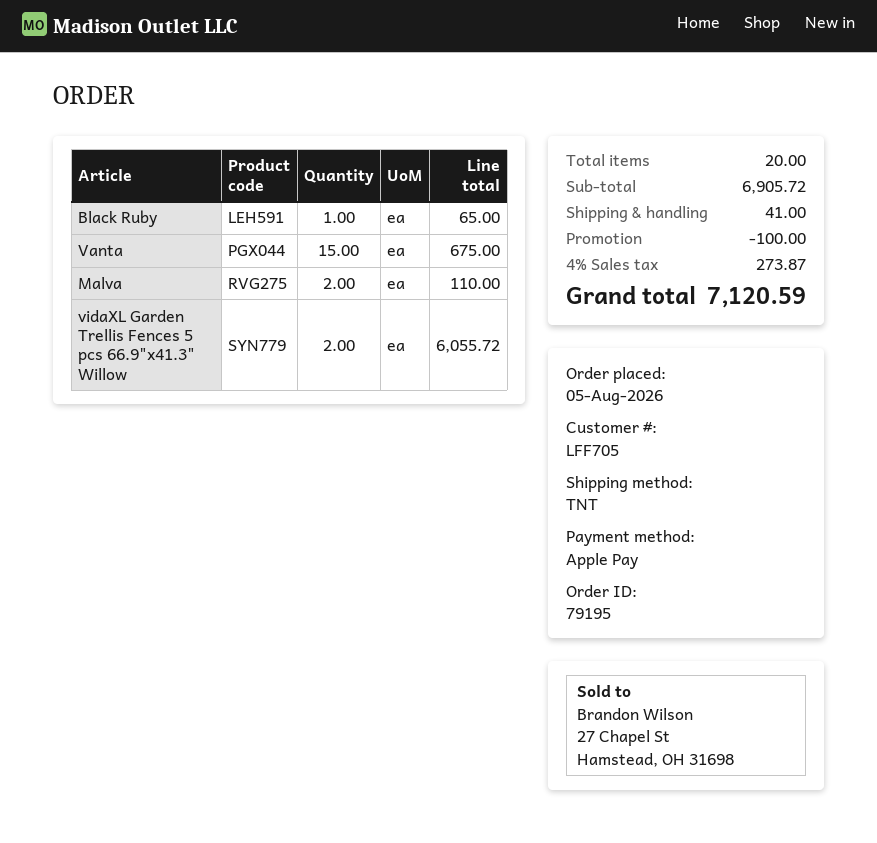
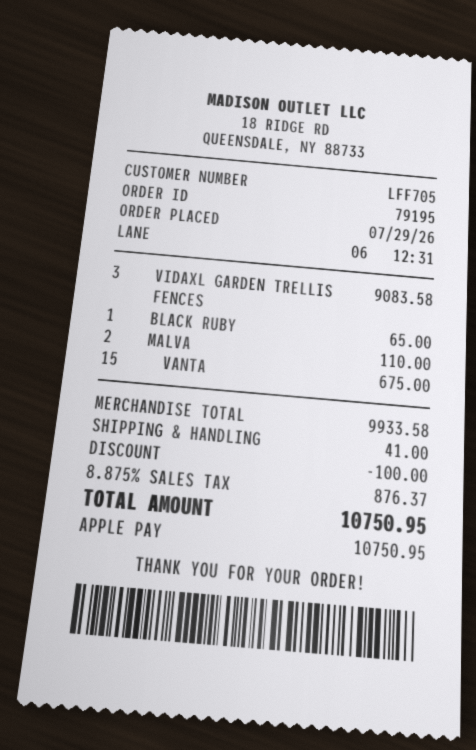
order date: 2026-08-05 -> 2026-07-29
vidaXL Garden Trellis Fences 5 pcs 66.9"x41.3" Willow: 2 for 6055.72 -> 3 for 9083.58
subtotal: 6905.72 -> 9933.58
tax: 4% = 273.87 -> 8.875% = 876.37
total: 7120.59 -> 10750.95

